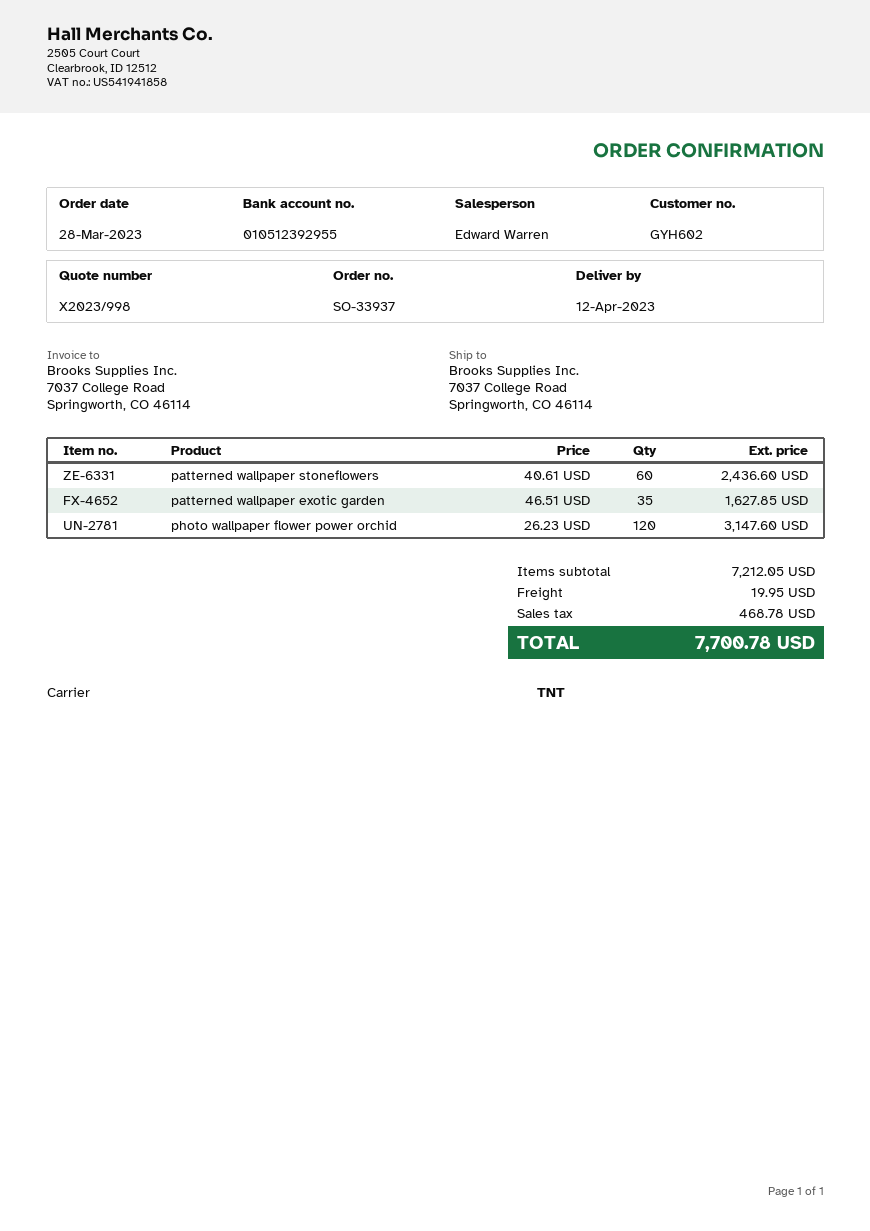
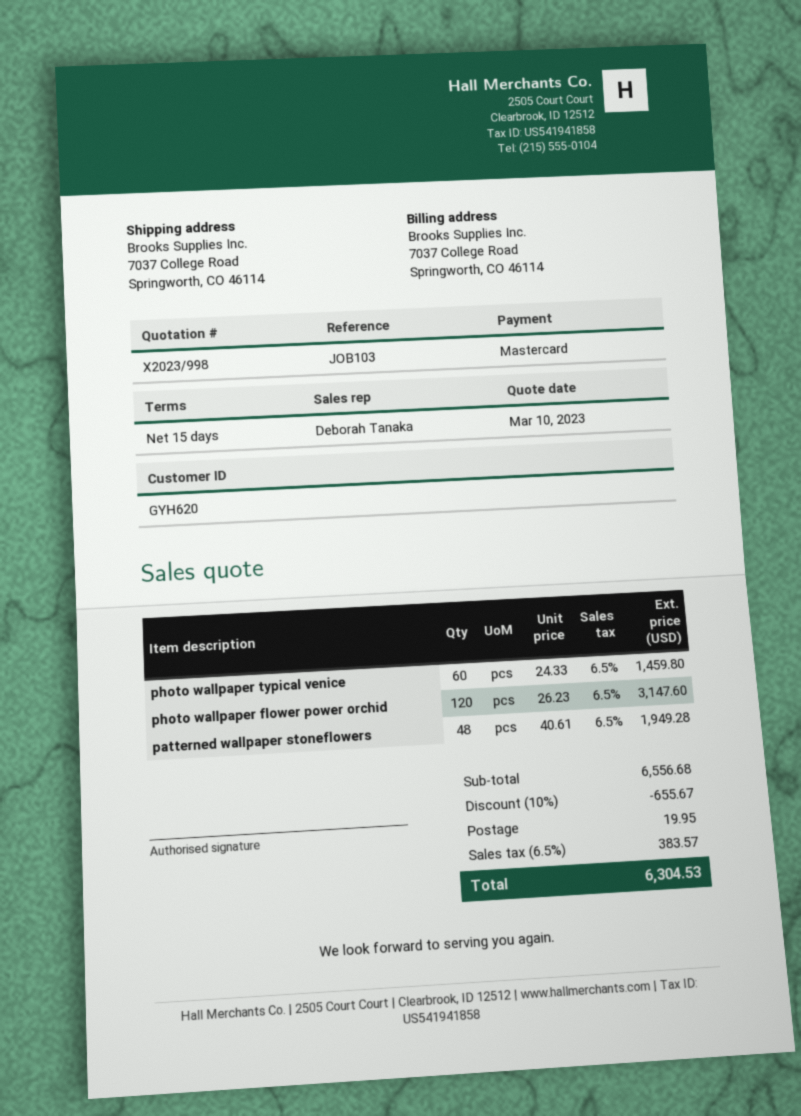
customer number: GYH602 -> GYH620
sales rep: Edward Warren -> Deborah Tanaka
patterned wallpaper stoneflowers: 60 x 40.61 = 2436.60 -> 48 x 40.61 = 1949.28
patterned wallpaper exotic garden: 35 x 46.51 = 1627.85 -> none
photo wallpaper typical venice: none -> 60 x 24.33 = 1459.80
subtotal: 7212.05 -> 6556.68
discount: none -> 10% = 655.67
tax: 468.78 -> 383.57
total: 7700.78 -> 6304.53

